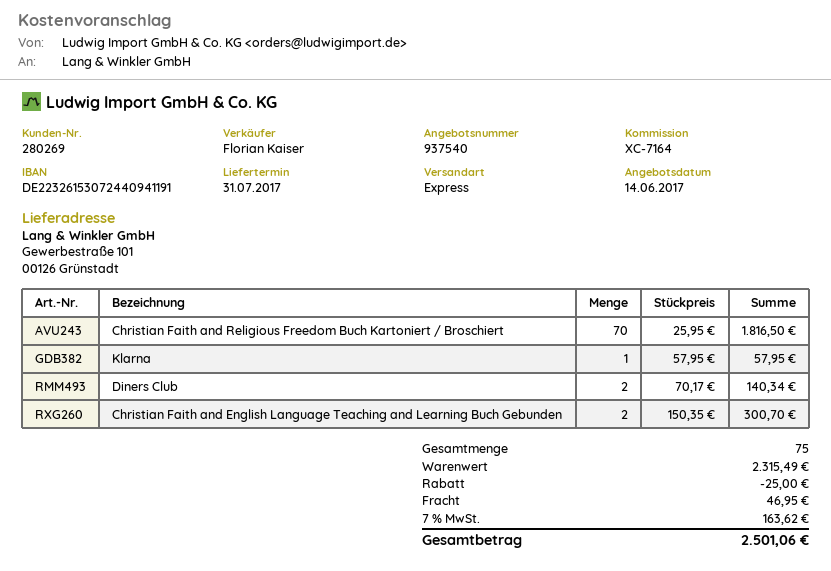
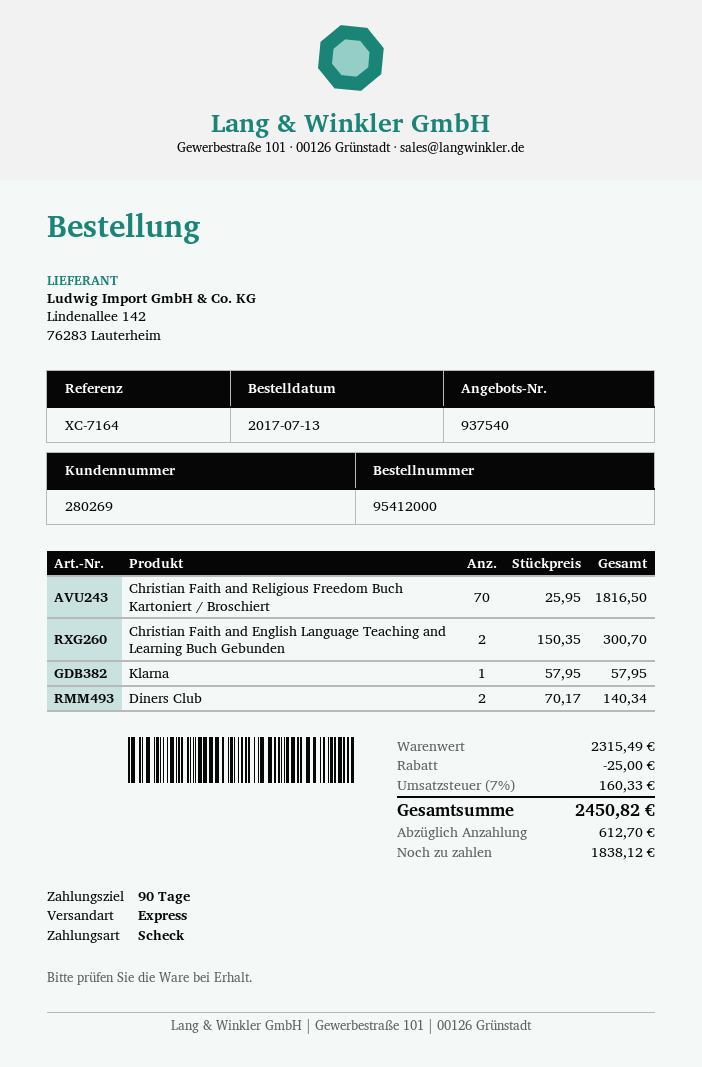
shipping: 46.95 -> none
tax: 7% = 163.62 -> 7% = 160.33
total: 2501.06 -> 2450.82

